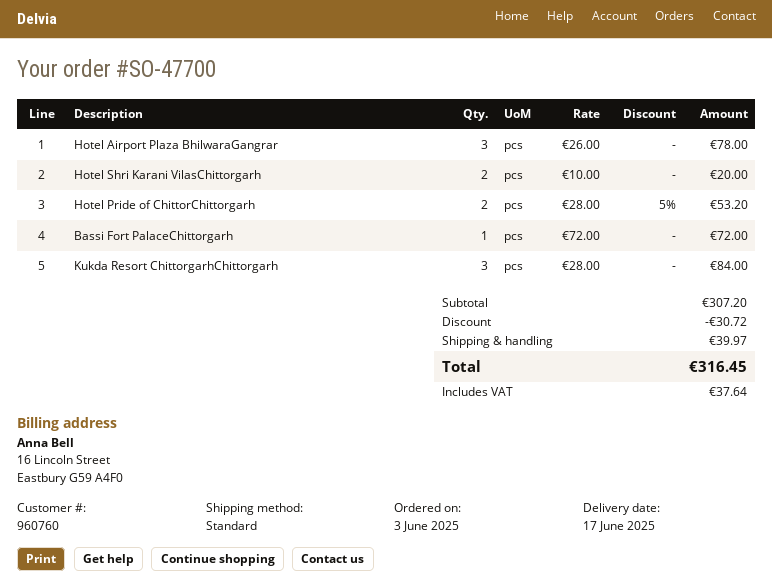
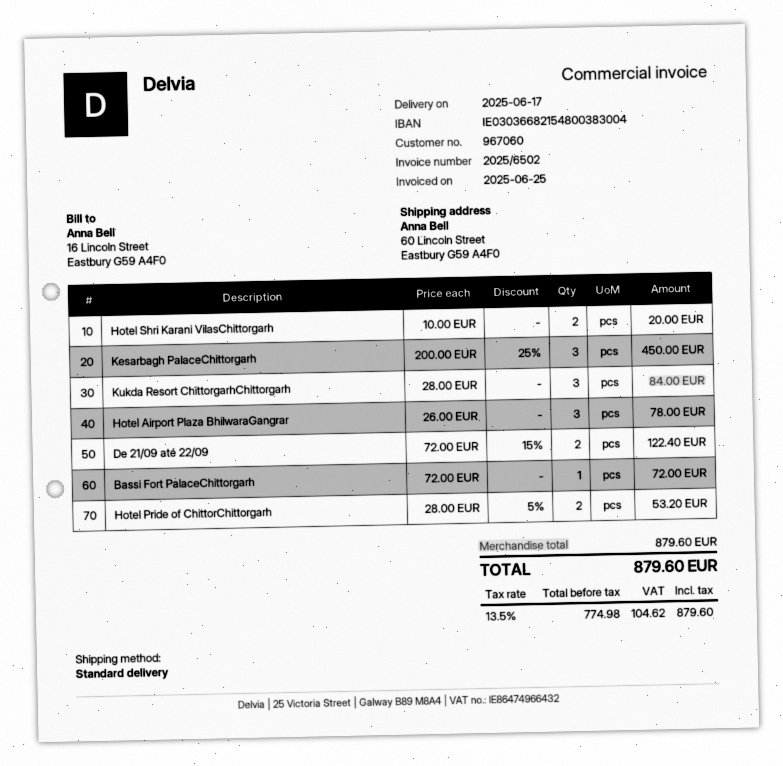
customer number: 960760 -> 967060
Kesarbagh PalaceChittorgarh: none -> 3 x 200.00 - 25% = 450.00
De 21/09 até 22/09: none -> 2 x 72.00 - 15% = 122.40
subtotal: 307.20 -> 879.60
discount: 30.72 -> none
shipping: 39.97 -> none
tax: 37.64 -> 104.62
total: 316.45 -> 879.60

